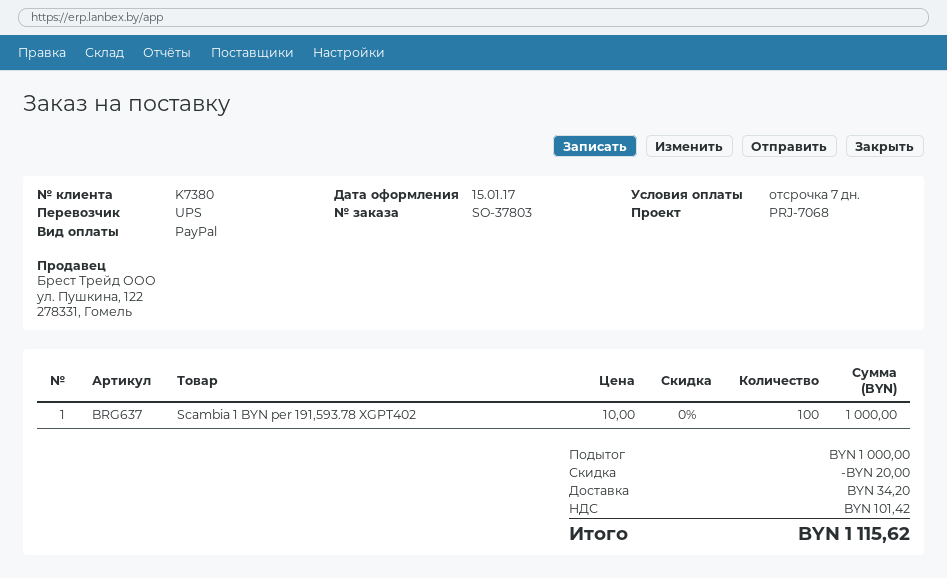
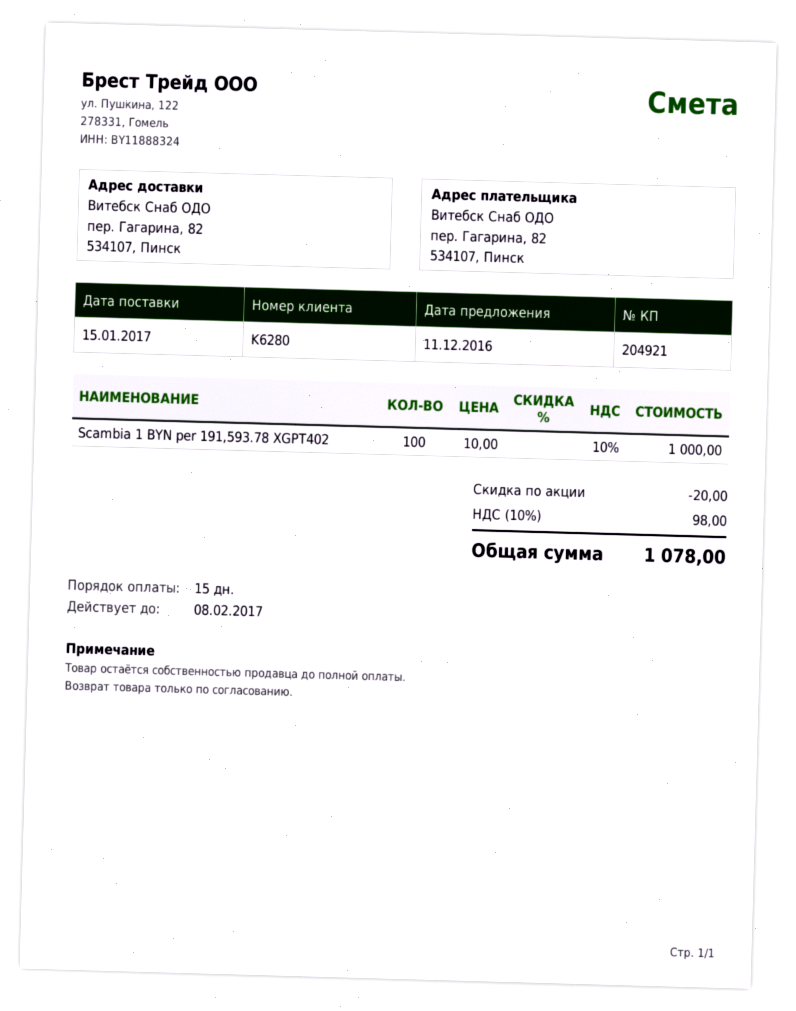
payment terms: 7 days -> 15 days
customer number: K7380 -> K6280
shipping: 34.20 -> none
tax: 101.42 -> 98.00
total: 1115.62 -> 1078.00

